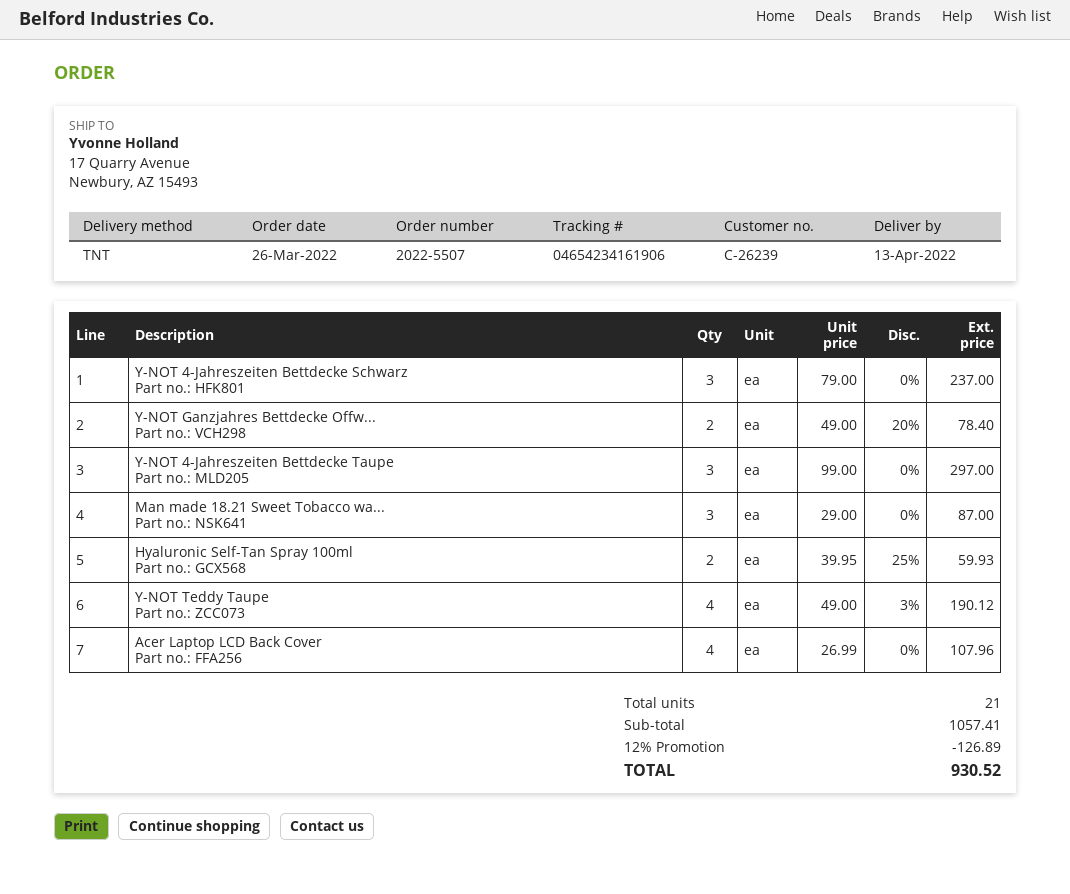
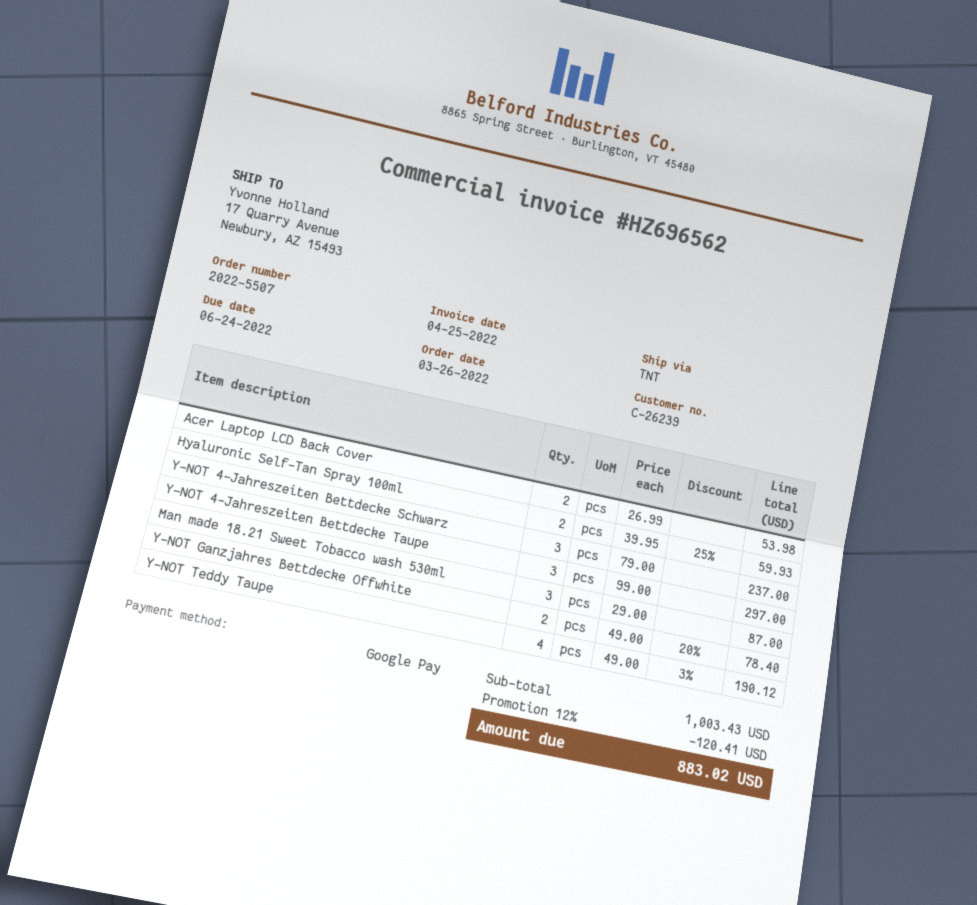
Acer Laptop LCD Back Cover: 4 x 26.99 = 107.96 -> 2 x 26.99 = 53.98
subtotal: 1057.41 -> 1003.43
discount: 12% = 126.89 -> 12% = 120.41
total: 930.52 -> 883.02

